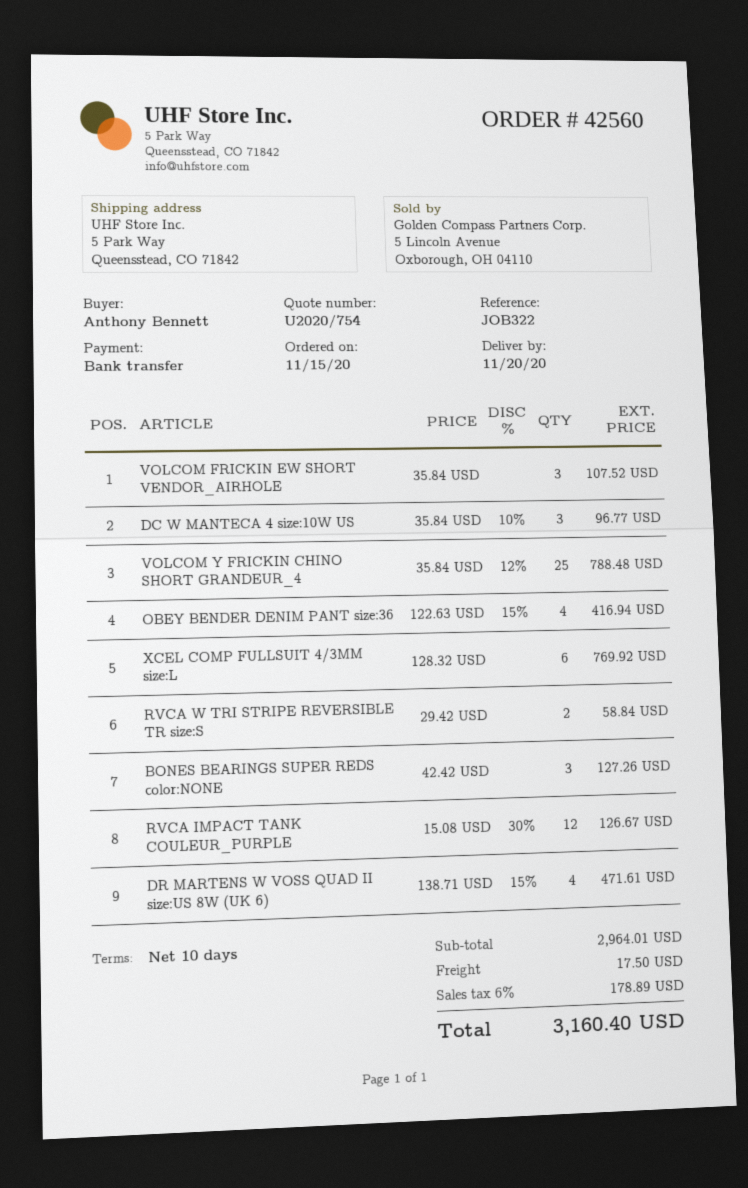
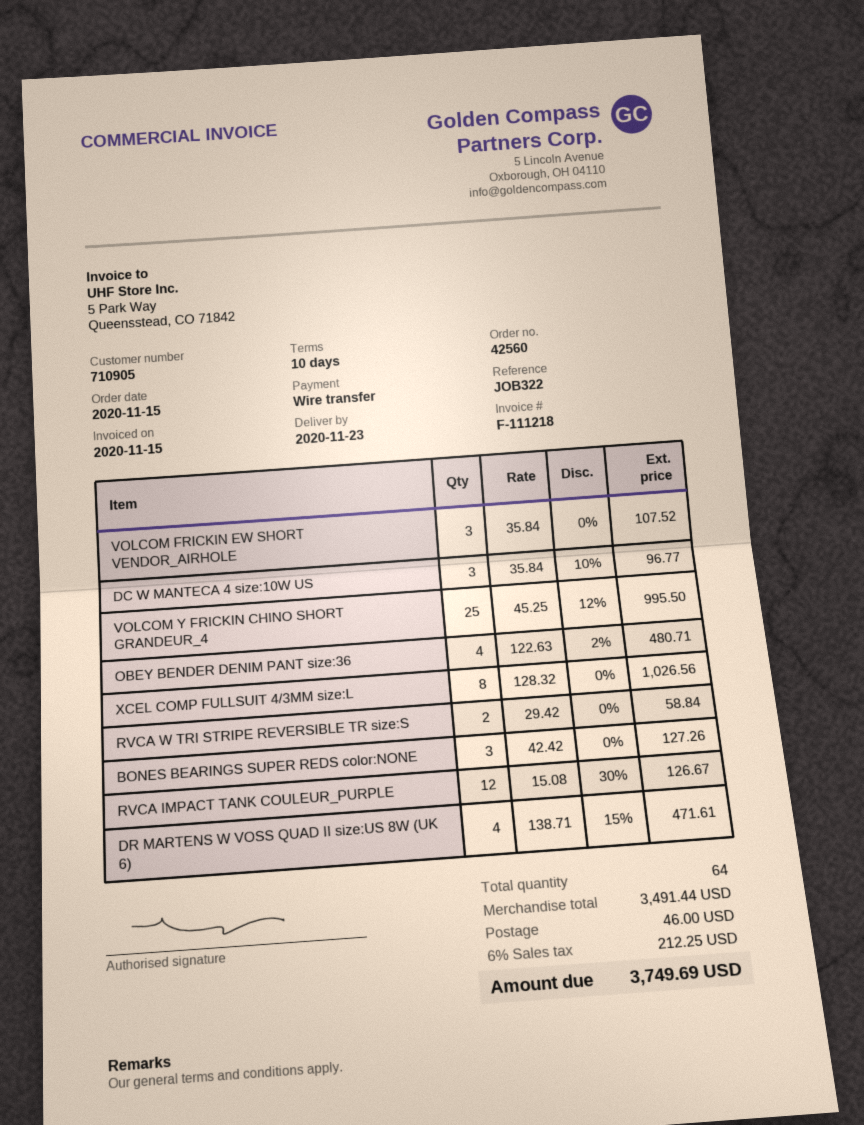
delivery date: 2020-11-20 -> 2020-11-23
VOLCOM Y FRICKIN CHINO SHORT GRANDEUR_4: 25 x 35.84 - 12% = 788.48 -> 25 x 45.25 - 12% = 995.50
OBEY BENDER DENIM PANT size:36: 4 x 122.63 - 15% = 416.94 -> 4 x 122.63 - 2% = 480.71
XCEL COMP FULLSUIT 4/3MM size:L: 6 x 128.32 = 769.92 -> 8 x 128.32 = 1026.56
subtotal: 2964.01 -> 3491.44
shipping: 17.50 -> 46.00
tax: 6% = 178.89 -> 6% = 212.25
total: 3160.40 -> 3749.69

